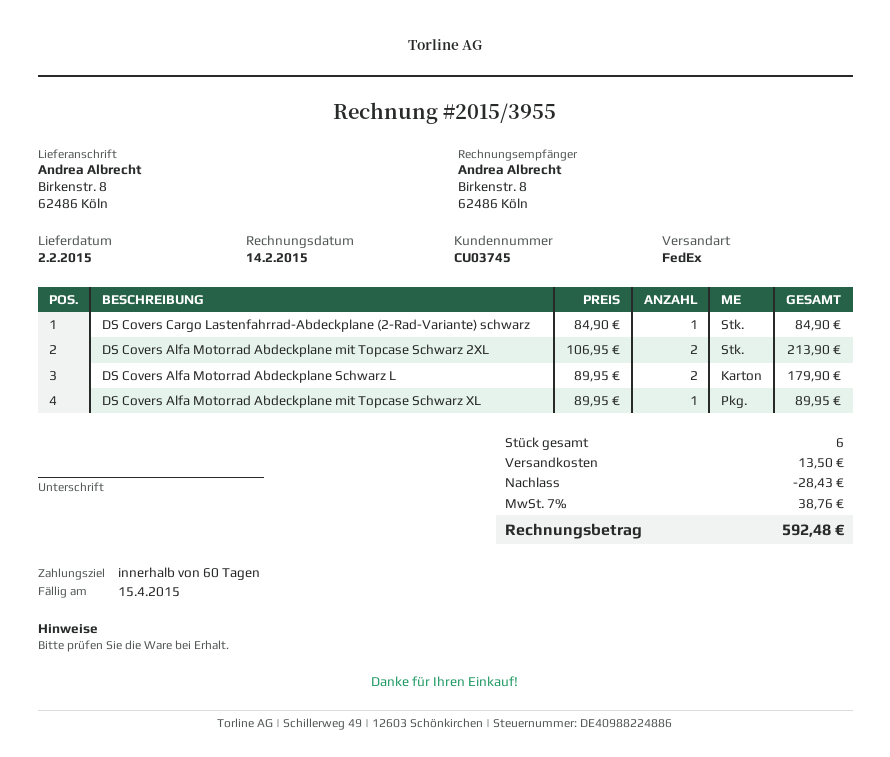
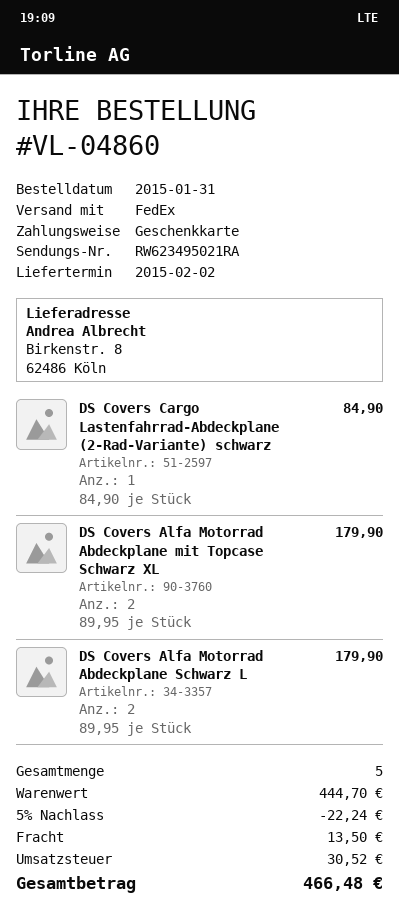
DS Covers Alfa Motorrad Abdeckplane mit Topcase Schwarz 2XL: 2 x 106.95 = 213.90 -> none
DS Covers Alfa Motorrad Abdeckplane mit Topcase Schwarz XL: 1 x 89.95 = 89.95 -> 2 x 89.95 = 179.90
total quantity: 6 -> 5
discount: 28.43 -> 22.24
tax: 38.76 -> 30.52
total: 592.48 -> 466.48

